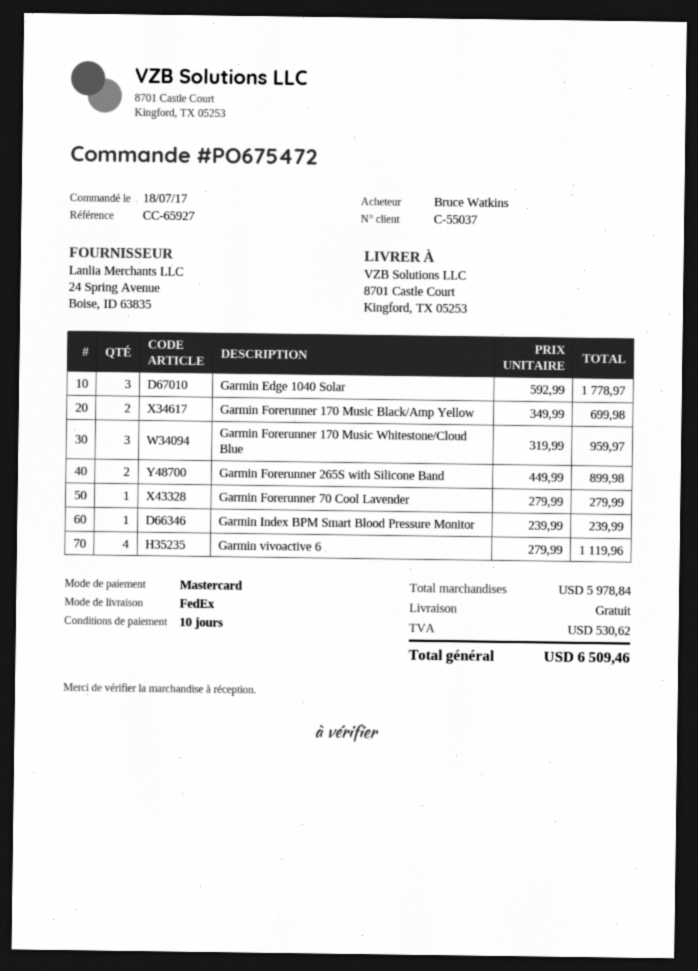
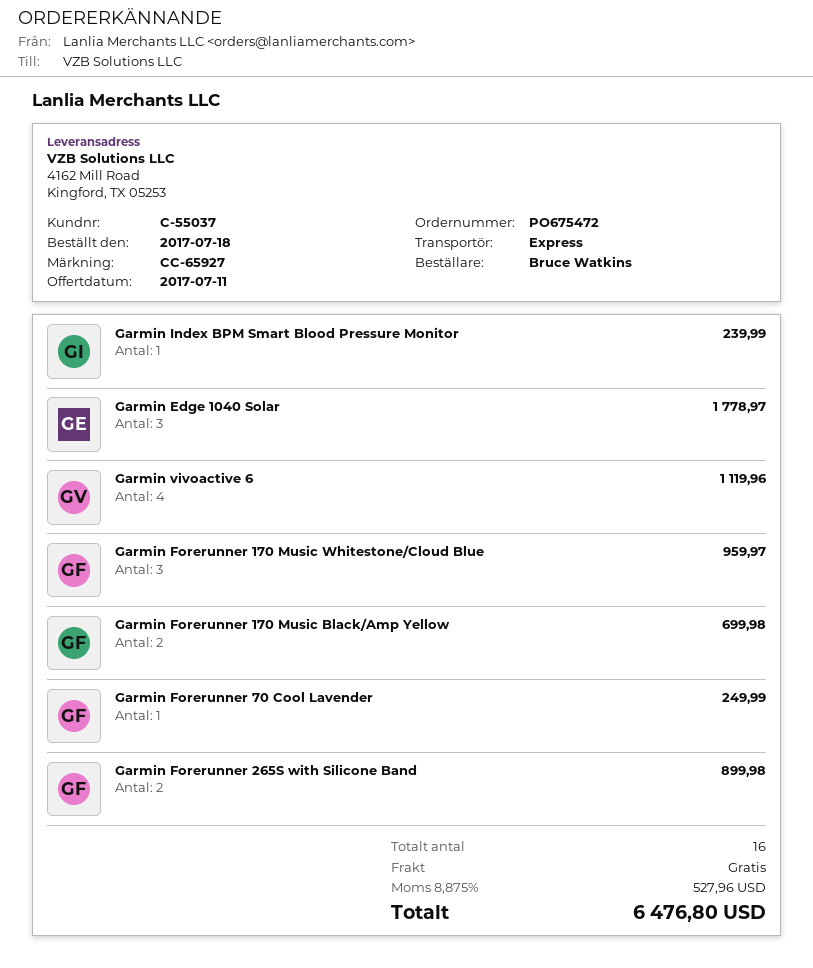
shipping method: FedEx -> express
ship to: 8701 Castle Court, Kingford, TX 05253 -> 4162 Mill Road, Kingford, TX 05253
Garmin Forerunner 70 Cool Lavender: 1 for 279.99 -> 1 for 249.99
tax: 530.62 -> 527.96
total: 6509.46 -> 6476.80

